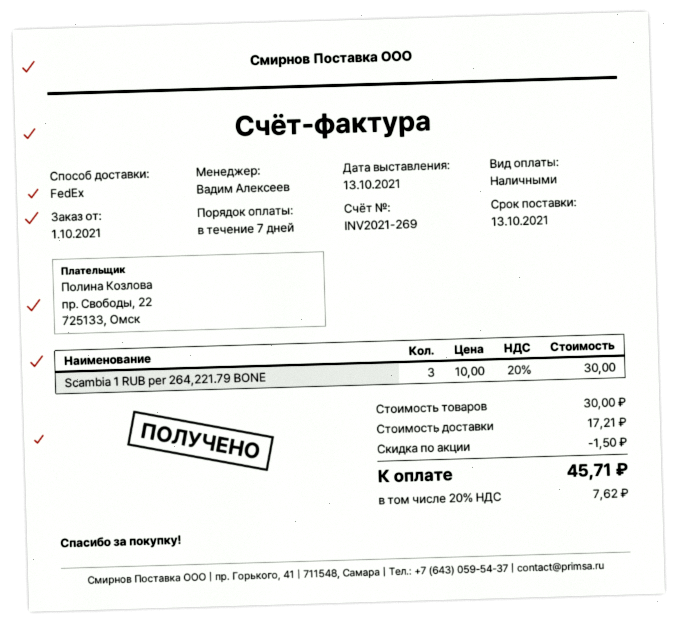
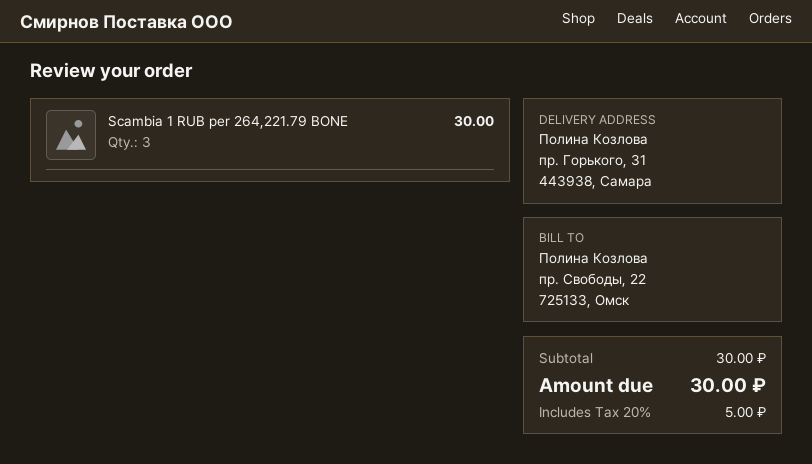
discount: 1.50 -> none
shipping: 17.21 -> none
tax: 20% = 7.62 -> 20% = 5.00
total: 45.71 -> 30.00

